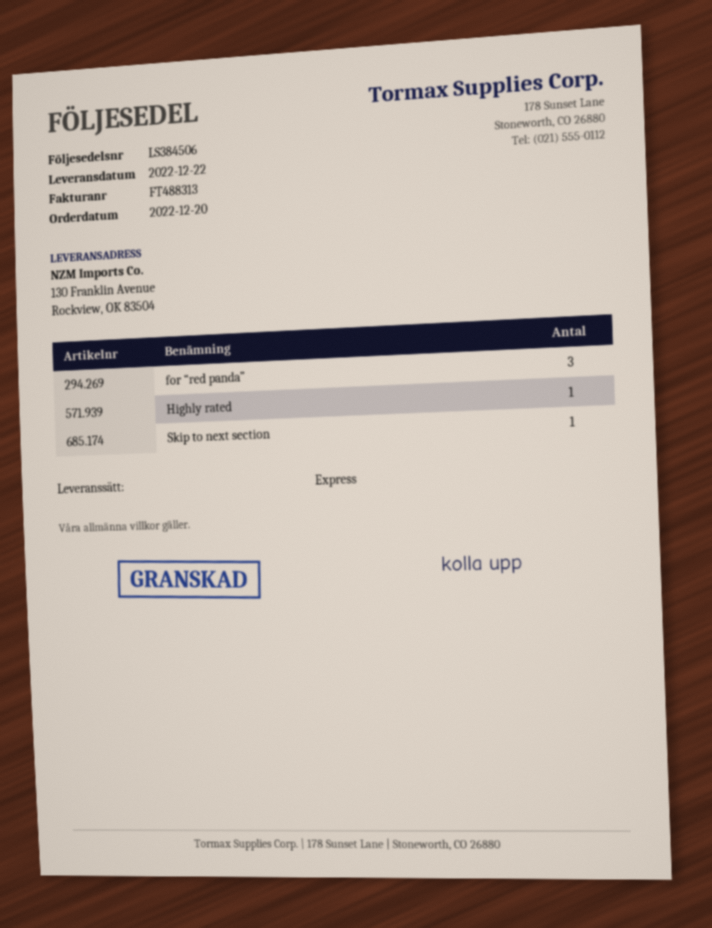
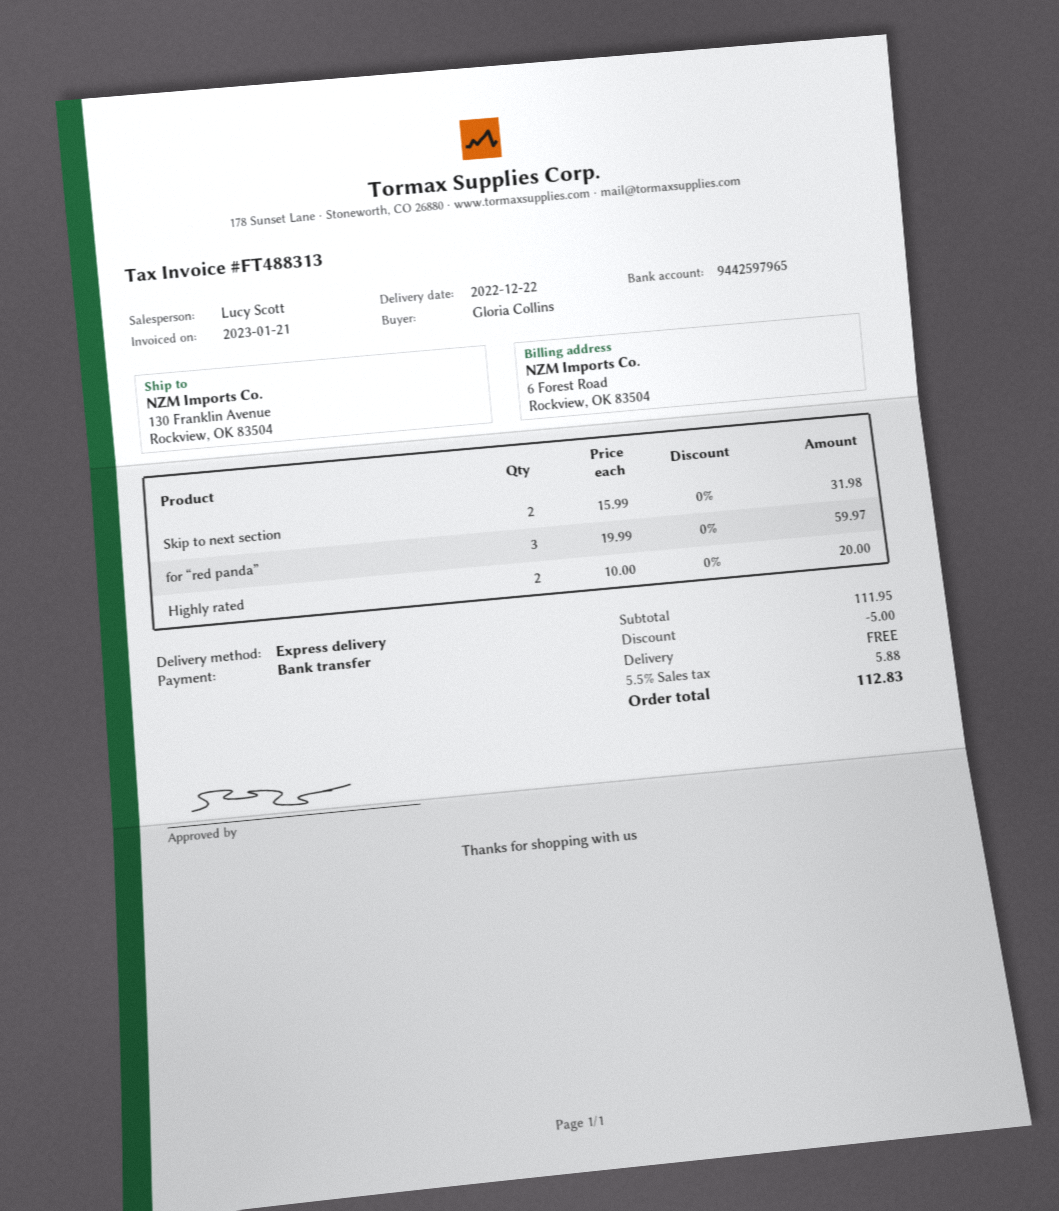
Highly rated: 1 -> 2
Skip to next section: 1 -> 2

